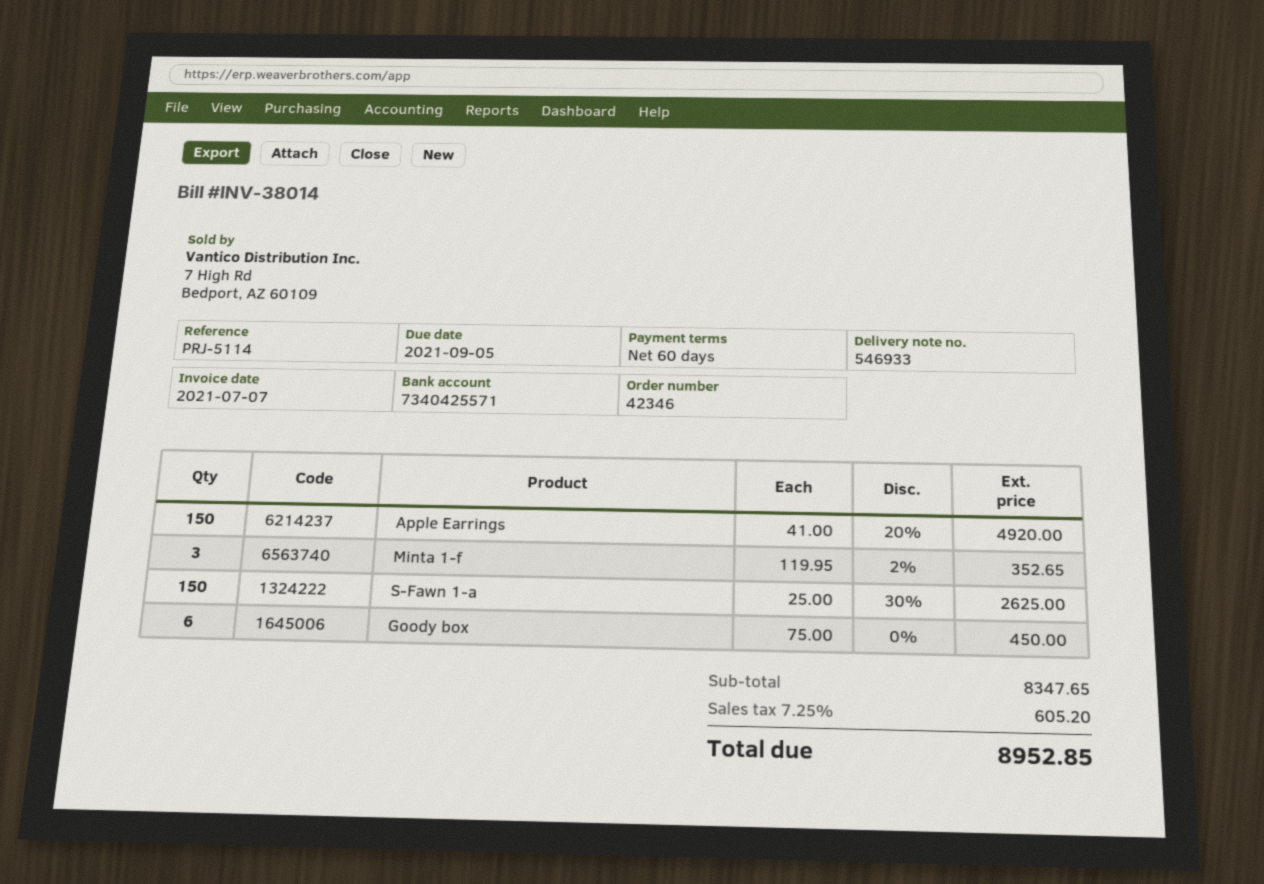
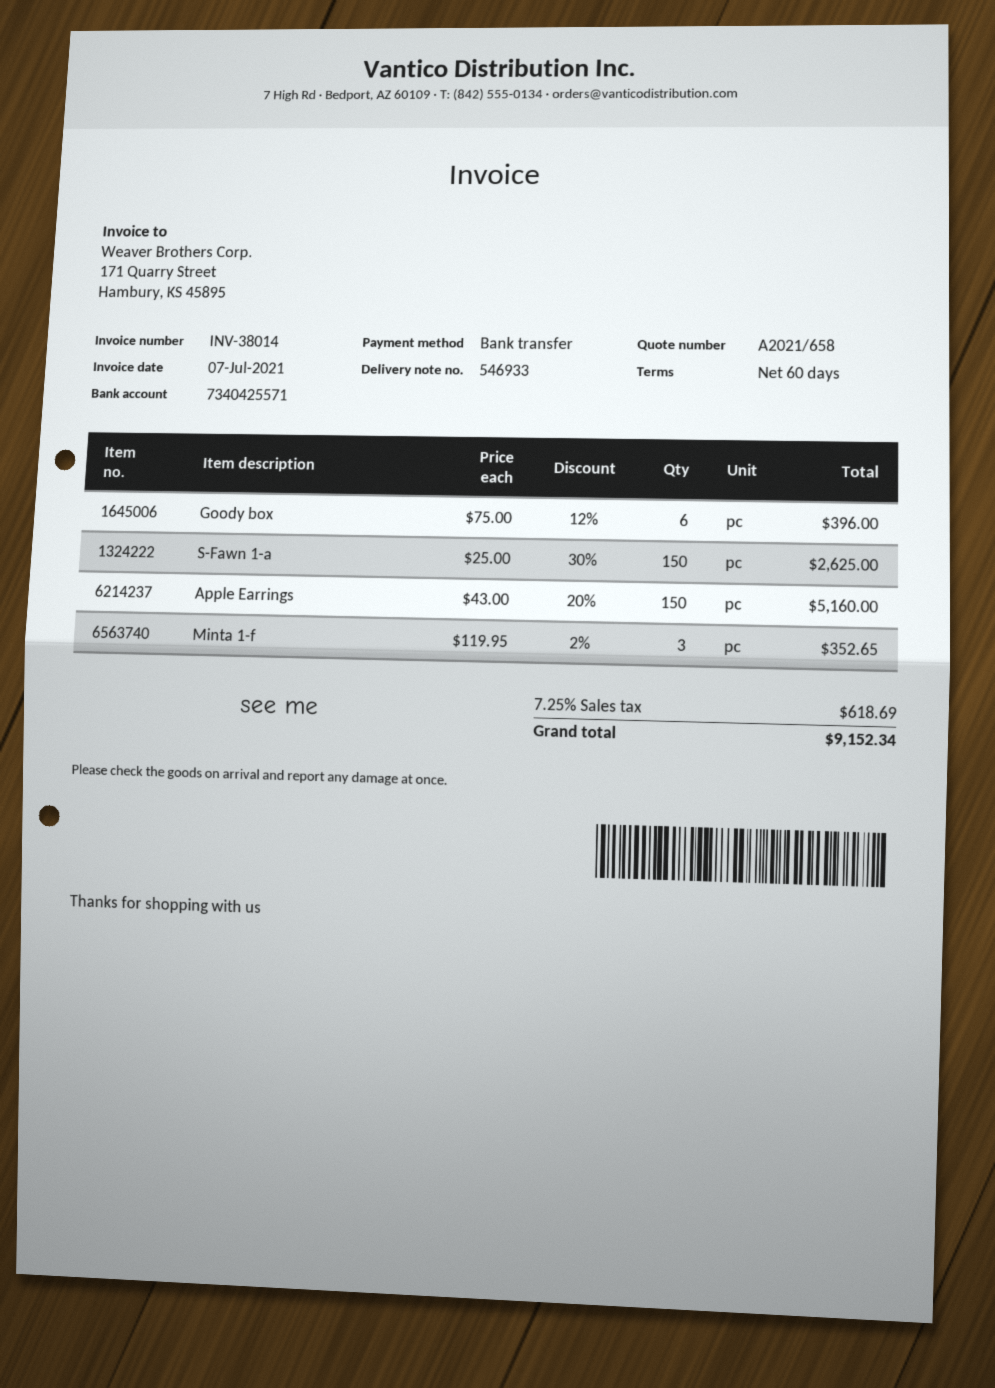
Apple Earrings: 150 x 41.00 - 20% = 4920.00 -> 150 x 43.00 - 20% = 5160.00
Goody box: 6 x 75.00 = 450.00 -> 6 x 75.00 - 12% = 396.00
tax: 7.25% = 605.20 -> 7.25% = 618.69
total: 8952.85 -> 9152.34

